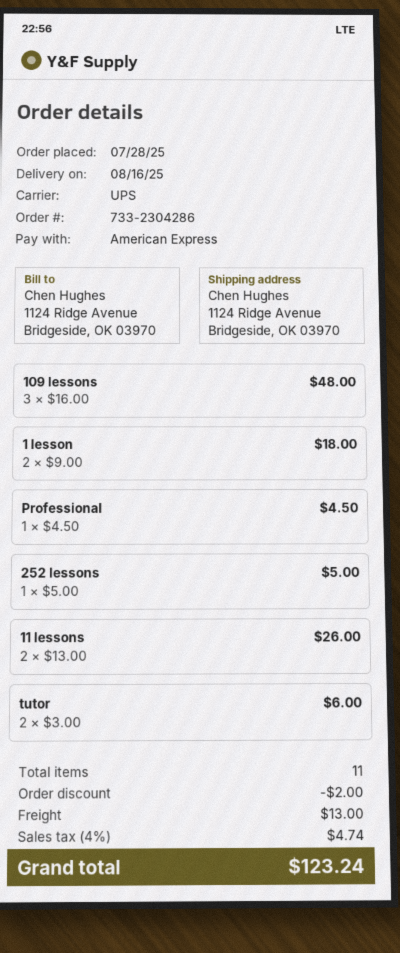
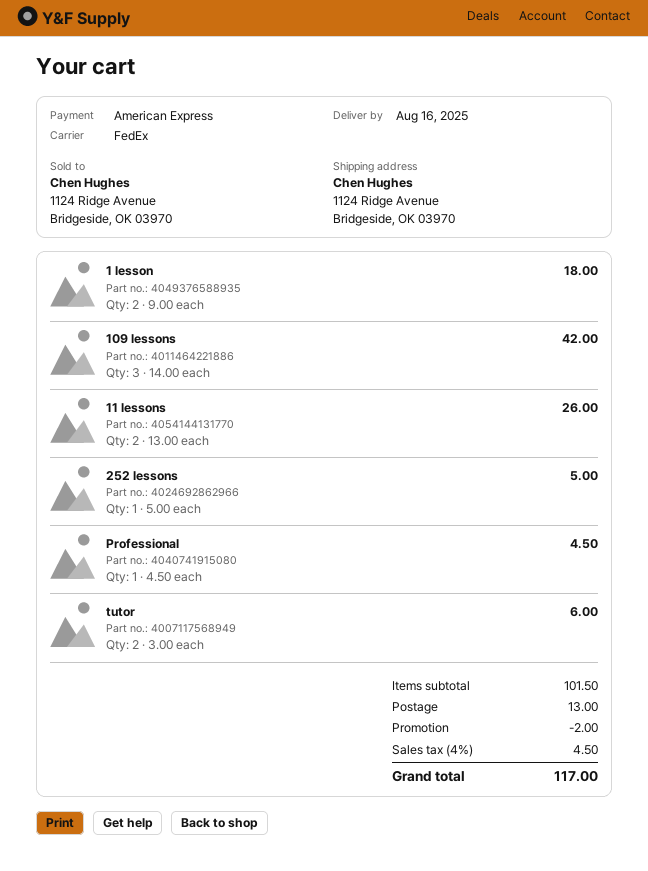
shipping method: UPS -> FedEx
109 lessons: 3 x 16.00 = 48.00 -> 3 x 14.00 = 42.00
tax: 4% = 4.74 -> 4% = 4.50
total: 123.24 -> 117.00

